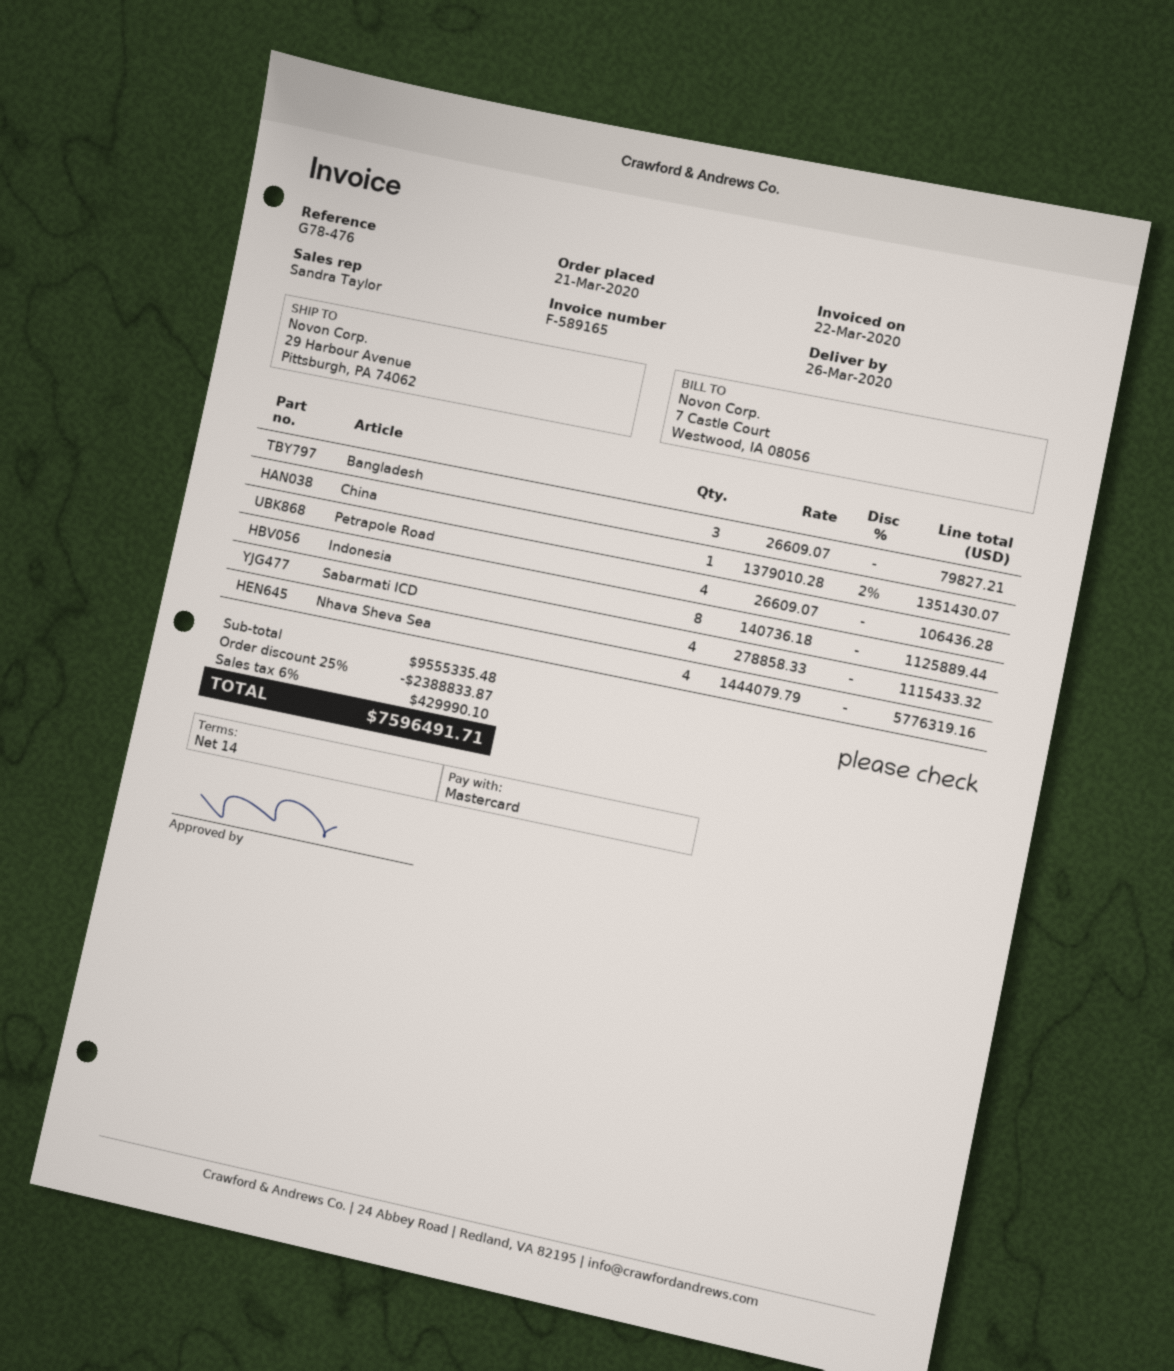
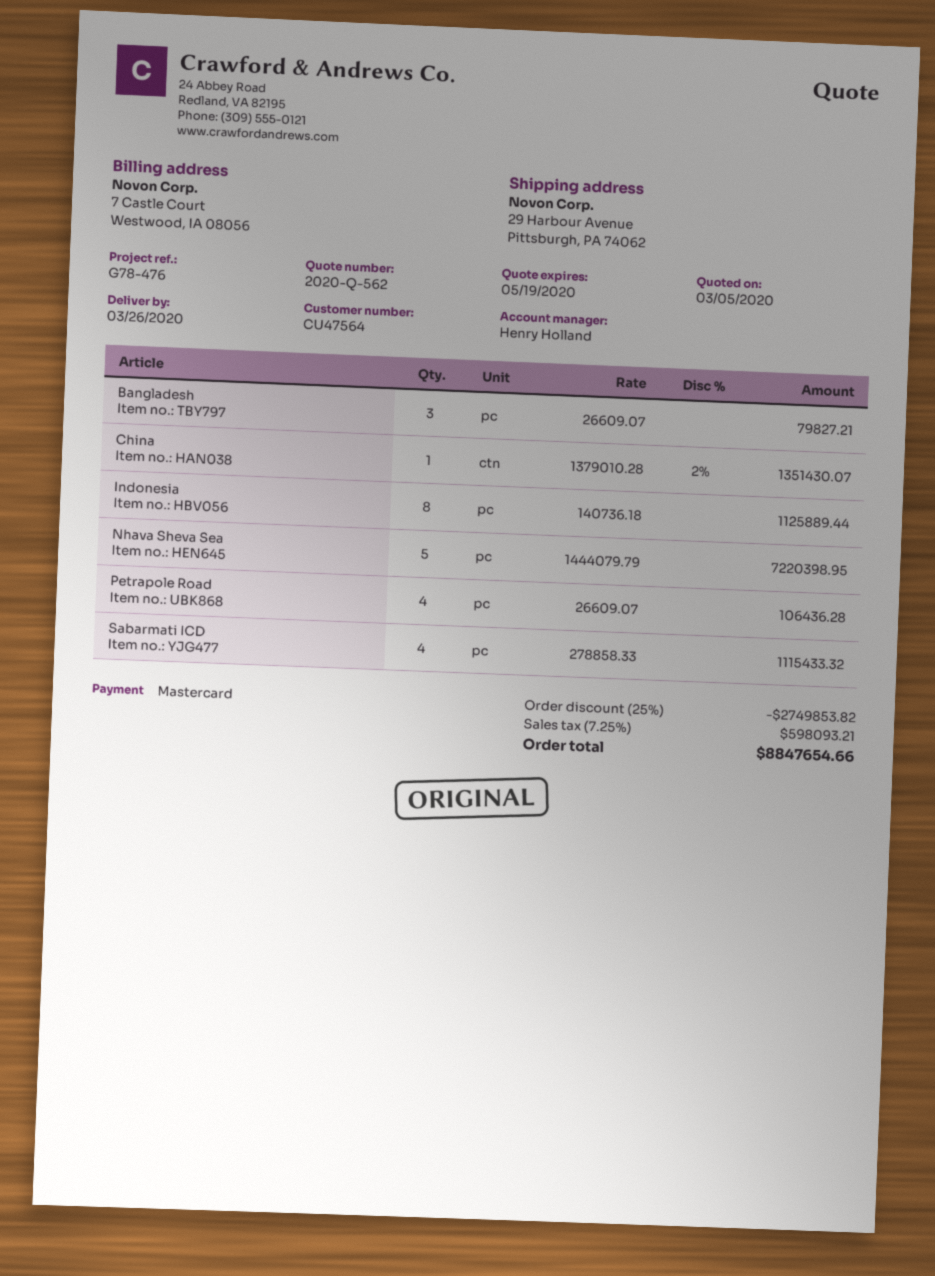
sales rep: Sandra Taylor -> Henry Holland
Nhava Sheva Sea: 4 x 1444079.79 = 5776319.16 -> 5 x 1444079.79 = 7220398.95
discount: 25% = 2388833.87 -> 25% = 2749853.82
tax: 6% = 429990.10 -> 7.25% = 598093.21
total: 7596491.71 -> 8847654.66

